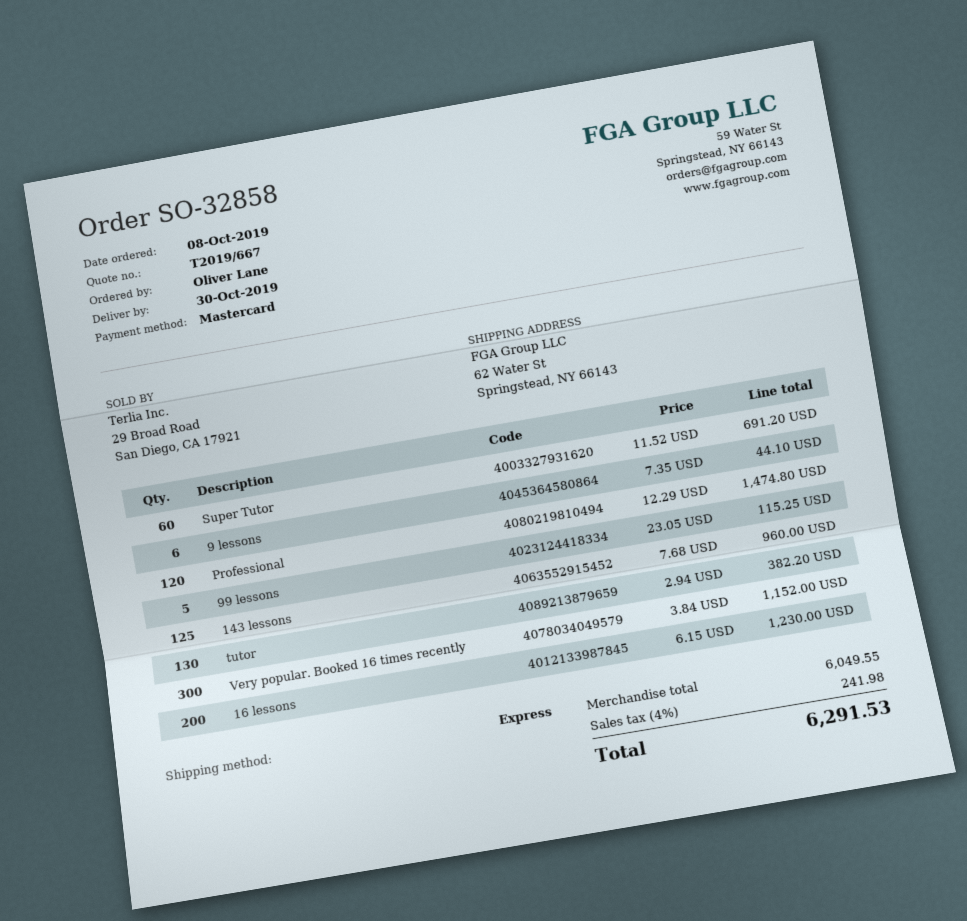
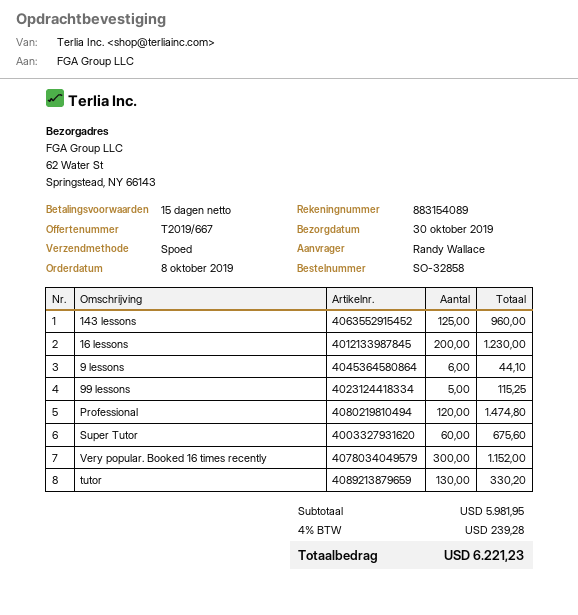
ordered by: Oliver Lane -> Randy Wallace
Super Tutor: 60 for 691.20 -> 60 for 675.60
tutor: 130 for 382.20 -> 130 for 330.20
subtotal: 6049.55 -> 5981.95
tax: 4% = 241.98 -> 4% = 239.28
total: 6291.53 -> 6221.23

